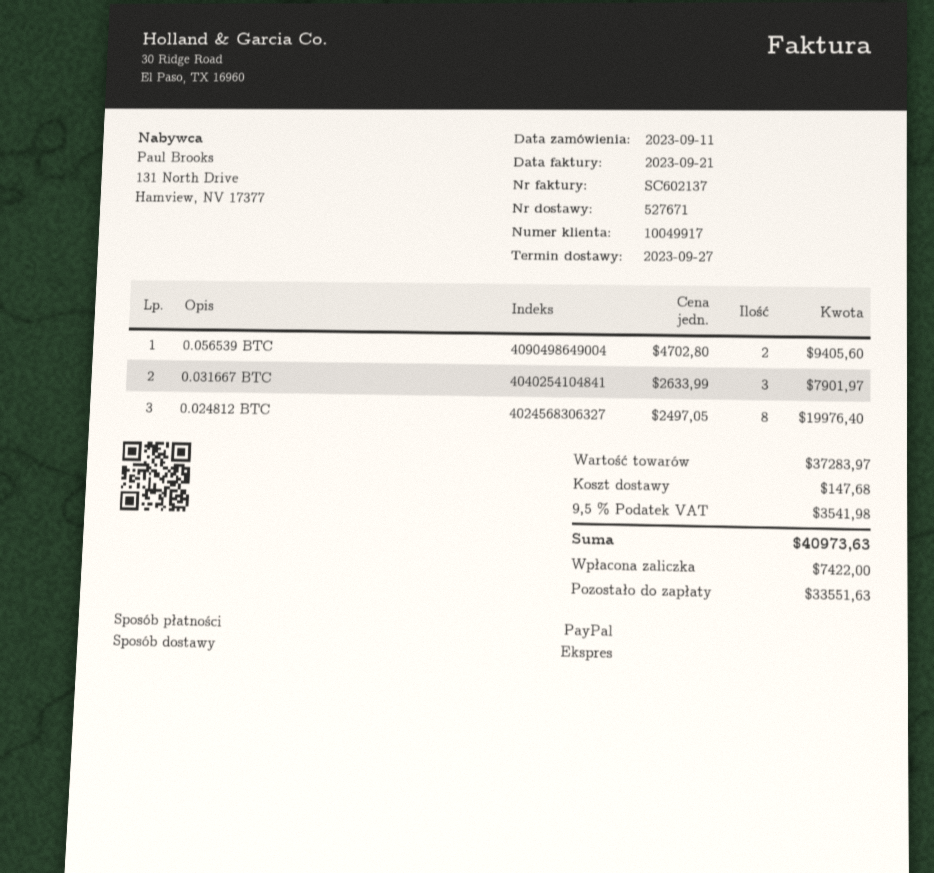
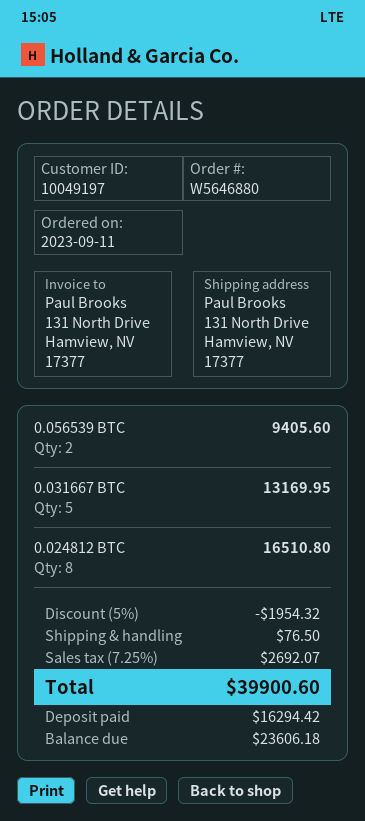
customer number: 10049917 -> 10049197
0.031667 BTC: 3 for 7901.97 -> 5 for 13169.95
0.024812 BTC: 8 for 19976.40 -> 8 for 16510.80
discount: none -> 5% = 1954.32
shipping: 147.68 -> 76.50
tax: 9.5% = 3541.98 -> 7.25% = 2692.07
total: 40973.63 -> 39900.60
deposit: 7422.00 -> 16294.42
balance: 33551.63 -> 23606.18

